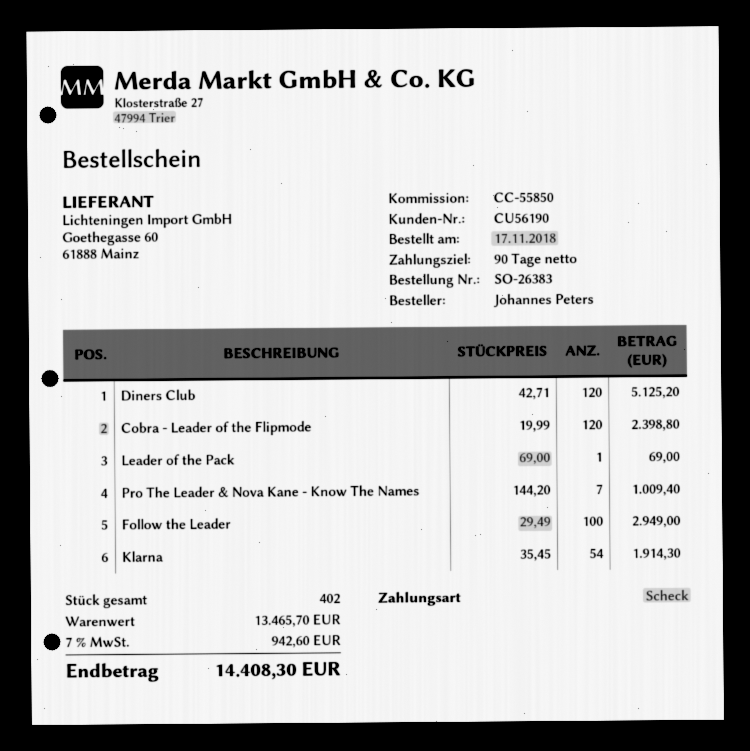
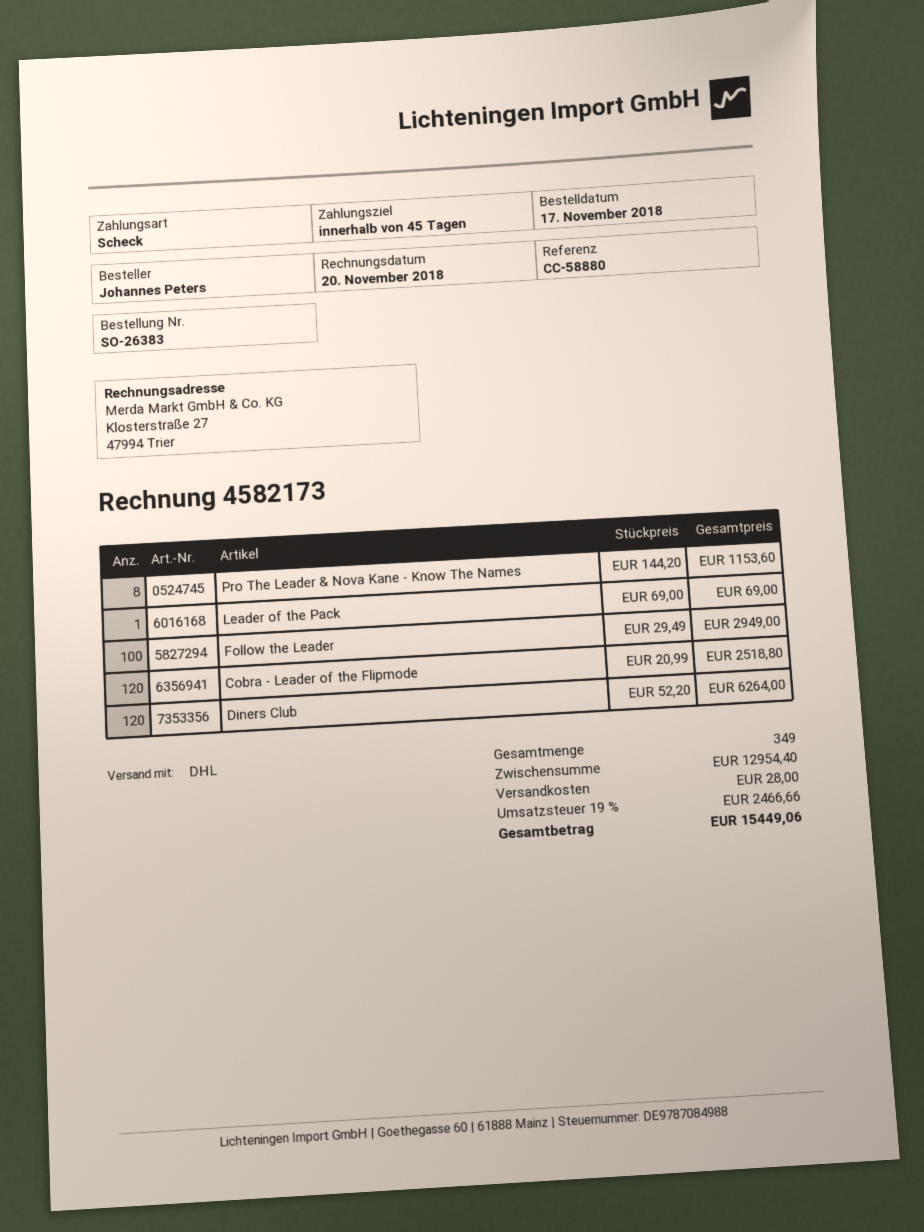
payment terms: 90 days -> 45 days
reference: CC-55850 -> CC-58880
Diners Club: 120 x 42.71 = 5125.20 -> 120 x 52.20 = 6264.00
Cobra - Leader of the Flipmode: 120 x 19.99 = 2398.80 -> 120 x 20.99 = 2518.80
Pro The Leader & Nova Kane - Know The Names: 7 x 144.20 = 1009.40 -> 8 x 144.20 = 1153.60
Klarna: 54 x 35.45 = 1914.30 -> none
total quantity: 402 -> 349
subtotal: 13465.70 -> 12954.40
shipping: none -> 28.00
tax: 7% = 942.60 -> 19% = 2466.66
total: 14408.30 -> 15449.06

